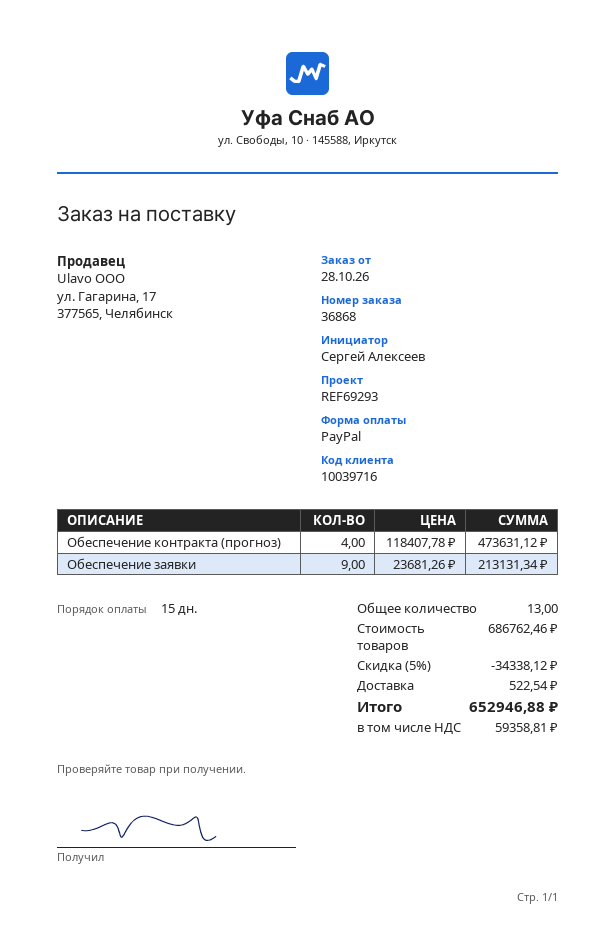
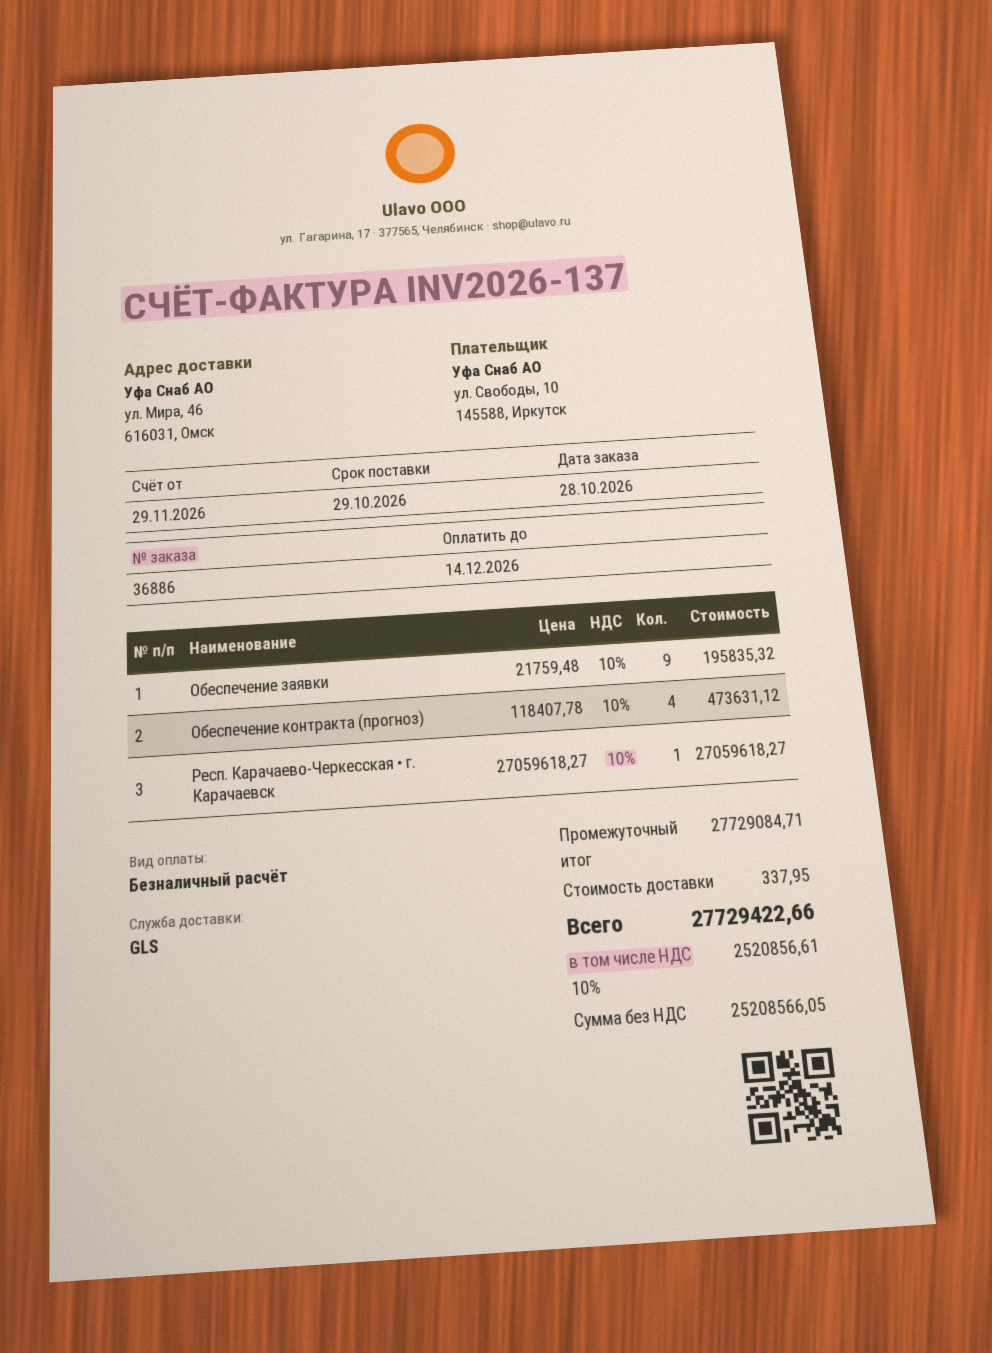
order number: 36868 -> 36886
payment method: PayPal -> bank transfer
Обеспечение заявки: 9 x 23681.26 = 213131.34 -> 9 x 21759.48 = 195835.32
Респ. Карачаево-Черкесская • г. Карачаевск: none -> 1 x 27059618.27 = 27059618.27
subtotal: 686762.46 -> 27729084.71
discount: 5% = 34338.12 -> none
shipping: 522.54 -> 337.95
tax: 59358.81 -> 2520856.61
total: 652946.88 -> 27729422.66

